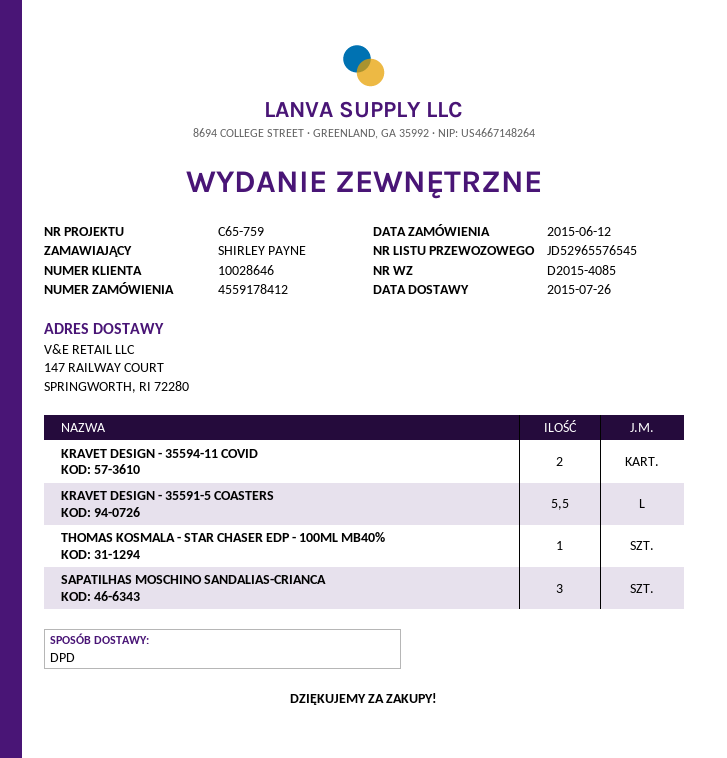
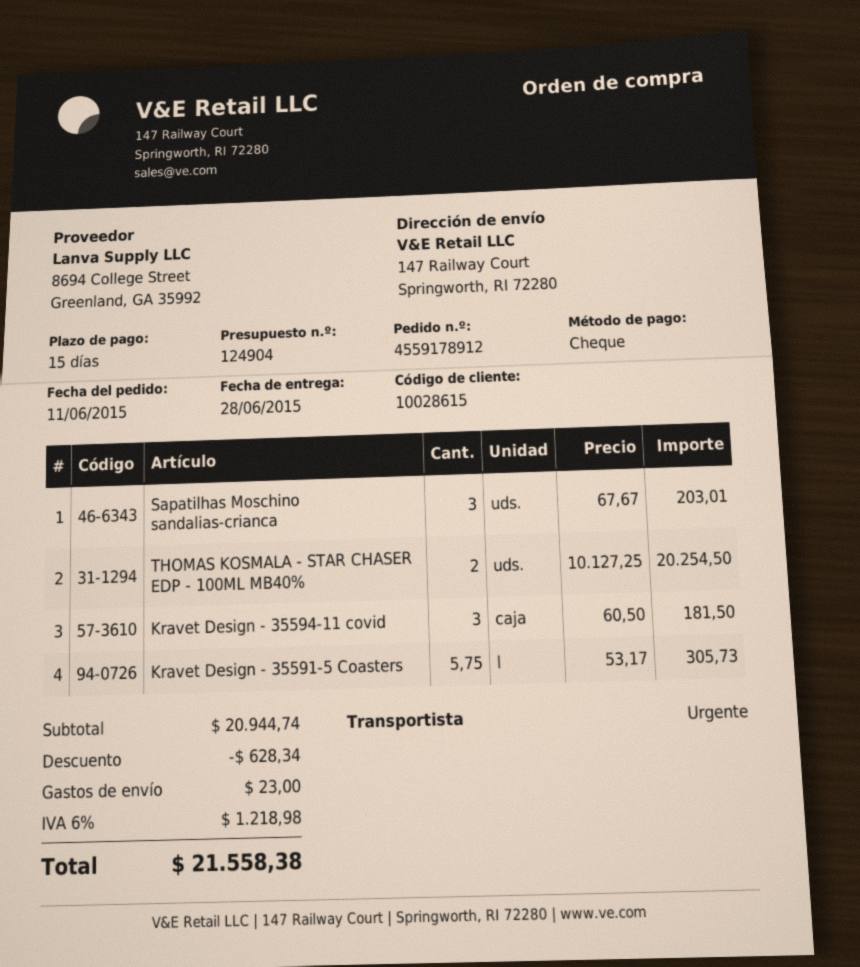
order number: 4559178412 -> 4559178912
order date: 2015-06-12 -> 2015-06-11
delivery date: 2015-07-26 -> 2015-06-28
customer number: 10028646 -> 10028615
shipping method: DPD -> express
KRAVET DESIGN - 35594-11 COVID: 2 -> 3
KRAVET DESIGN - 35591-5 COASTERS: 5.5 -> 5.75
THOMAS KOSMALA - STAR CHASER EDP - 100ML MB40%: 1 -> 2

